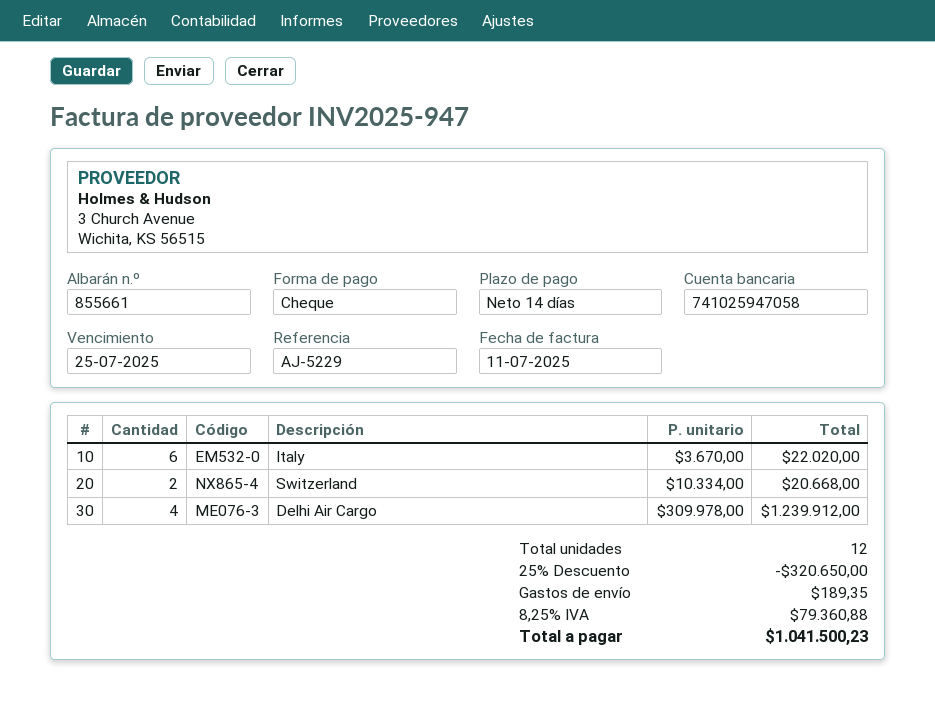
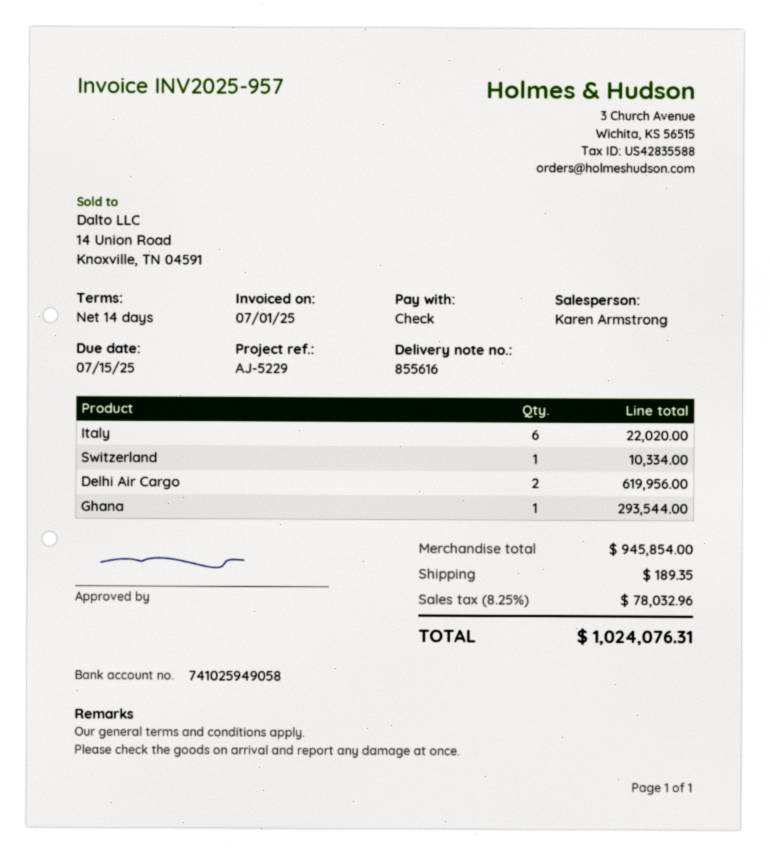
delivery note number: 855661 -> 855616
invoice number: INV2025-947 -> INV2025-957
invoice date: 2025-07-11 -> 2025-07-01
due date: 2025-07-25 -> 2025-07-15
bank account: 741025947058 -> 741025949058
Switzerland: 2 for 20668.00 -> 1 for 10334.00
Delhi Air Cargo: 4 for 1239912.00 -> 2 for 619956.00
Ghana: none -> 1 for 293544.00
discount: 25% = 320650.00 -> none
tax: 8.25% = 79360.88 -> 8.25% = 78032.96
total: 1041500.23 -> 1024076.31

